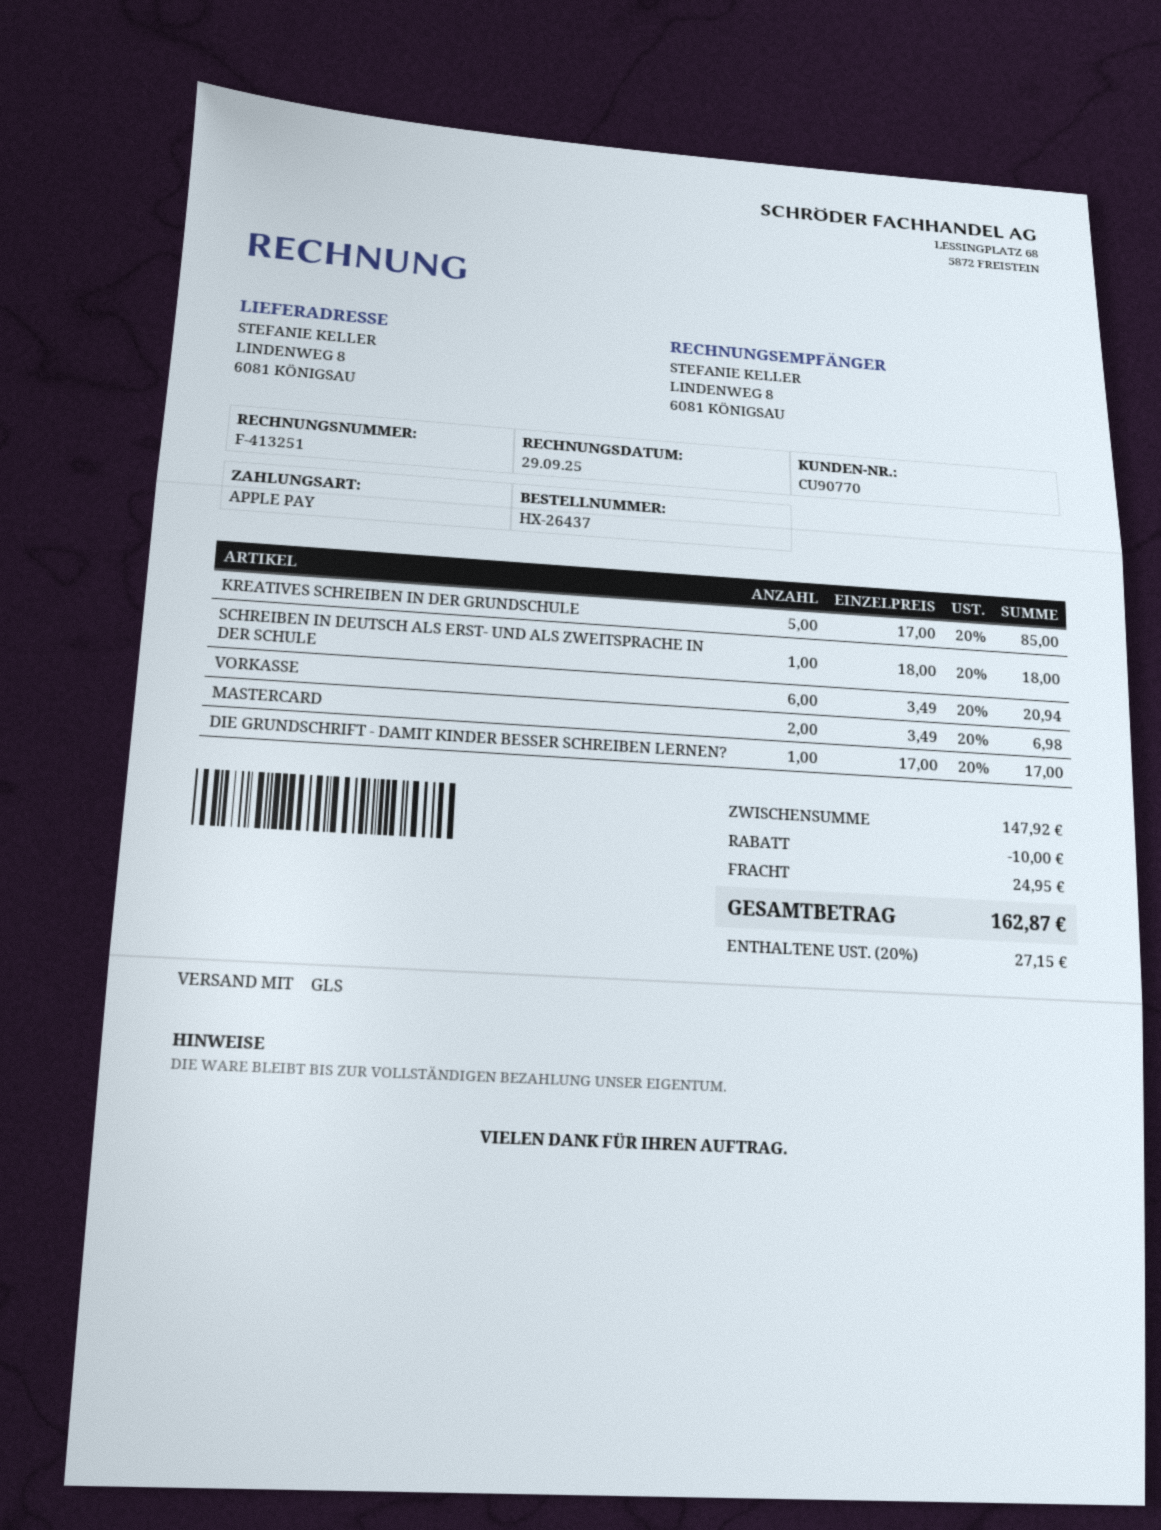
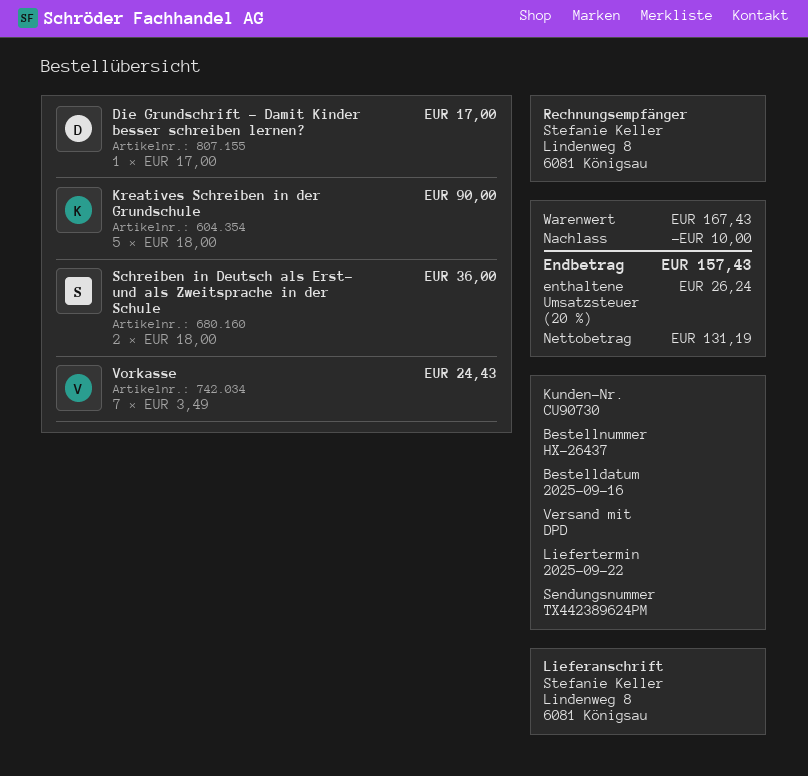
customer number: CU90770 -> CU90730
shipping method: GLS -> DPD
KREATIVES SCHREIBEN IN DER GRUNDSCHULE: 5 x 17.00 = 85.00 -> 5 x 18.00 = 90.00
SCHREIBEN IN DEUTSCH ALS ERST- UND ALS ZWEITSPRACHE IN DER SCHULE: 1 x 18.00 = 18.00 -> 2 x 18.00 = 36.00
VORKASSE: 6 x 3.49 = 20.94 -> 7 x 3.49 = 24.43
MASTERCARD: 2 x 3.49 = 6.98 -> none
subtotal: 147.92 -> 167.43
shipping: 24.95 -> none
tax: 20% = 27.15 -> 20% = 26.24
total: 162.87 -> 157.43

